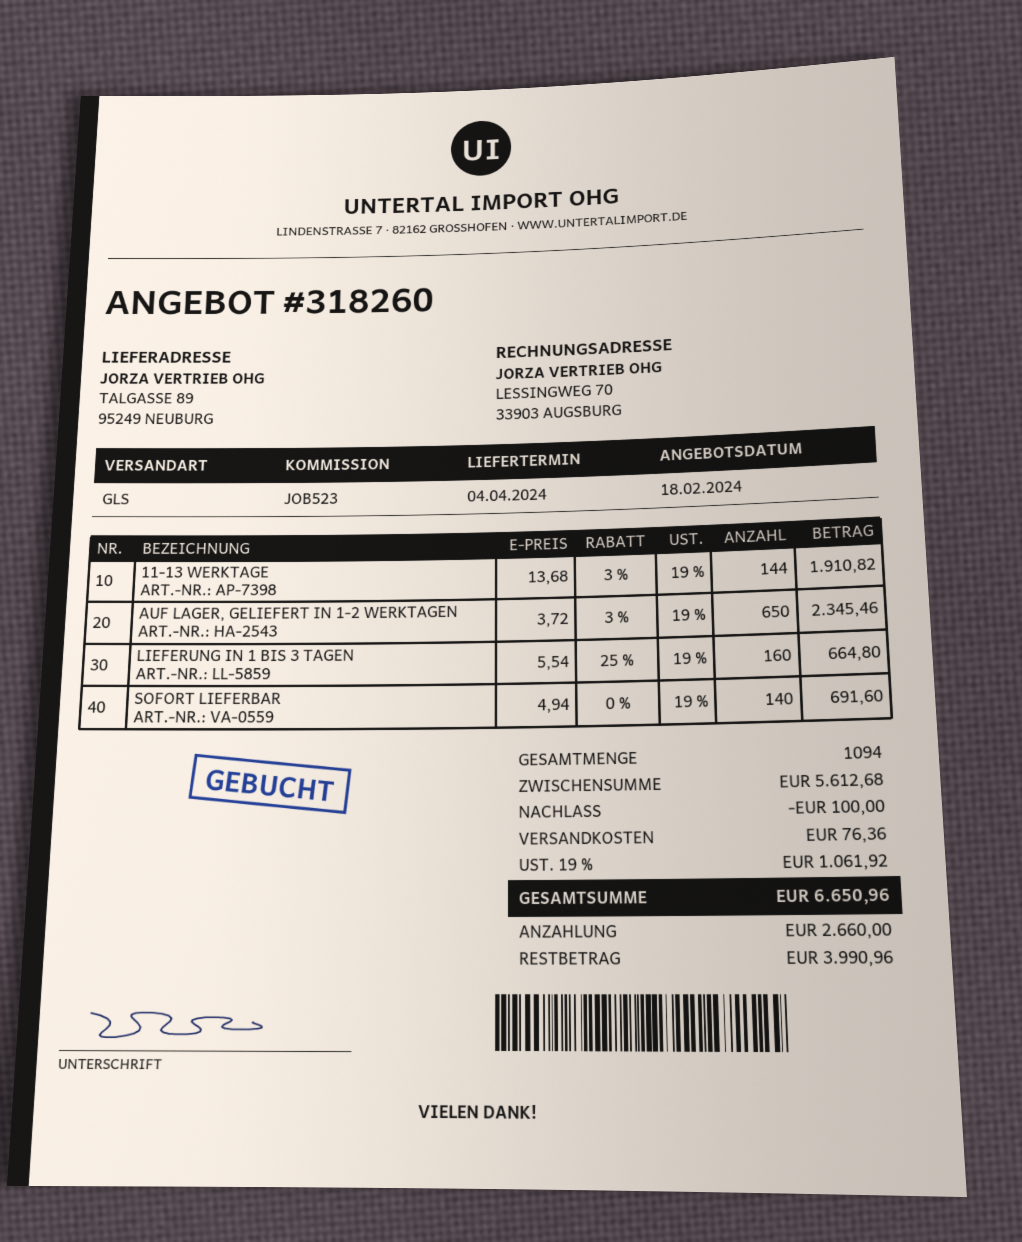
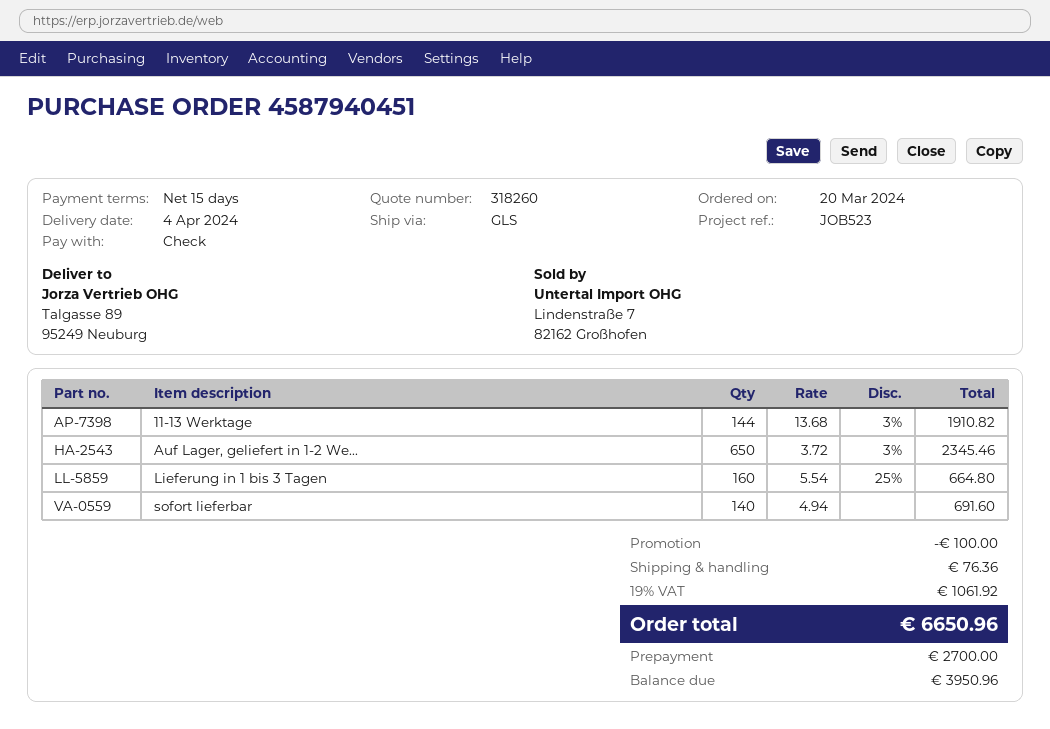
deposit: 2660.00 -> 2700.00
balance: 3990.96 -> 3950.96

